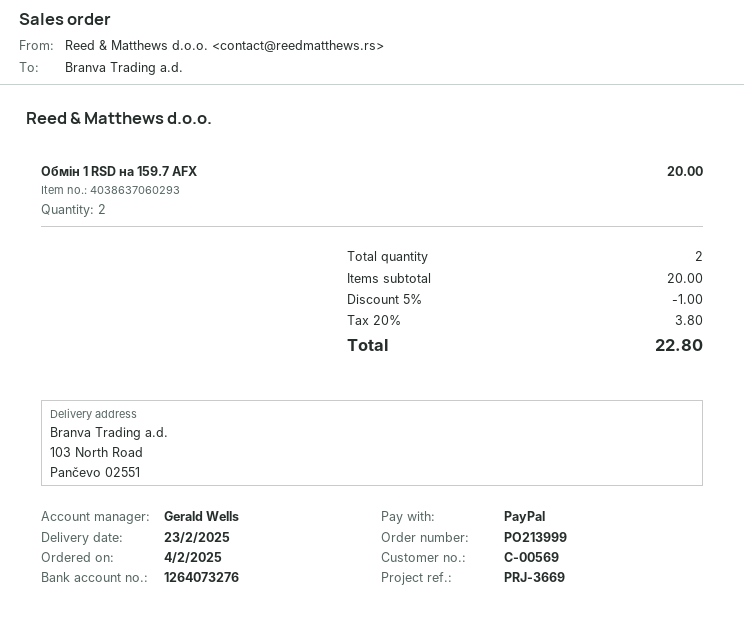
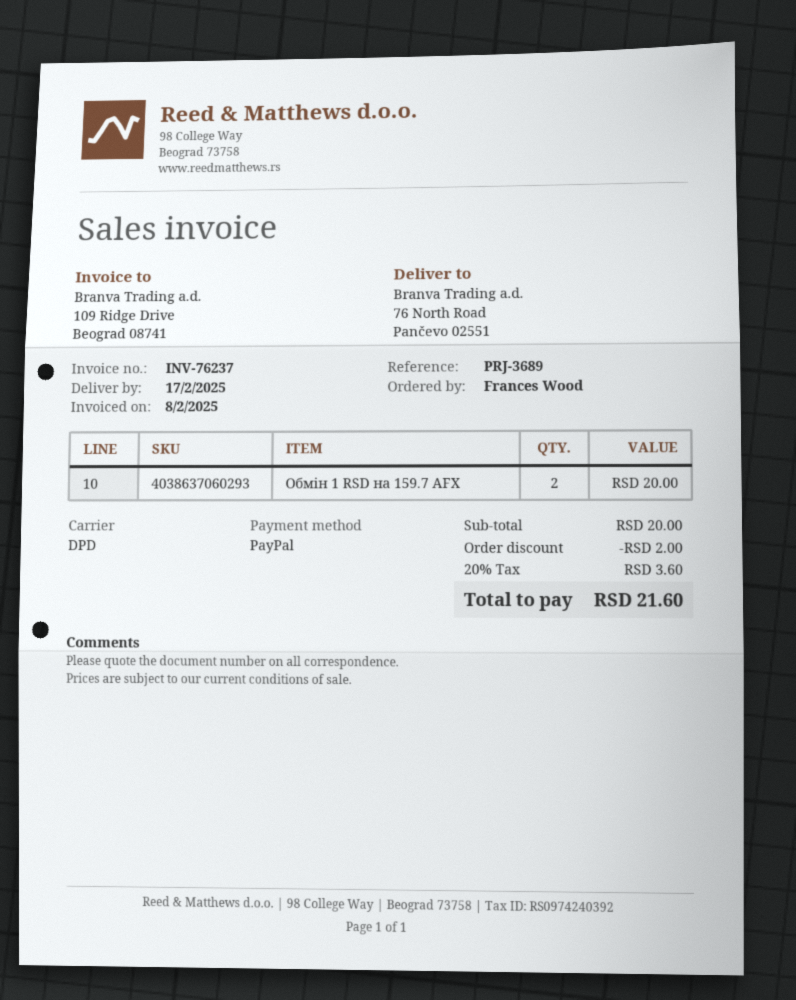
delivery date: 2025-02-23 -> 2025-02-17
reference: PRJ-3669 -> PRJ-3689
ship to: 103 North Road, Pančevo 02551 -> 76 North Road, Pančevo 02551
discount: 1.00 -> 2.00
tax: 20% = 3.80 -> 20% = 3.60
total: 22.80 -> 21.60

